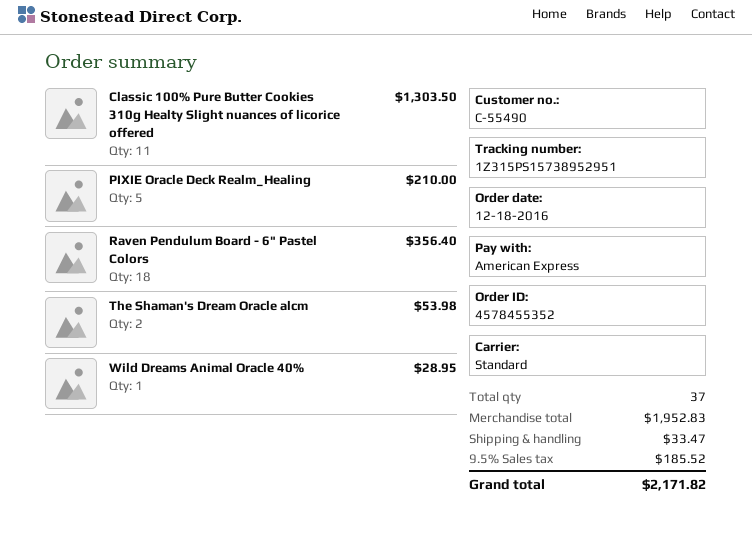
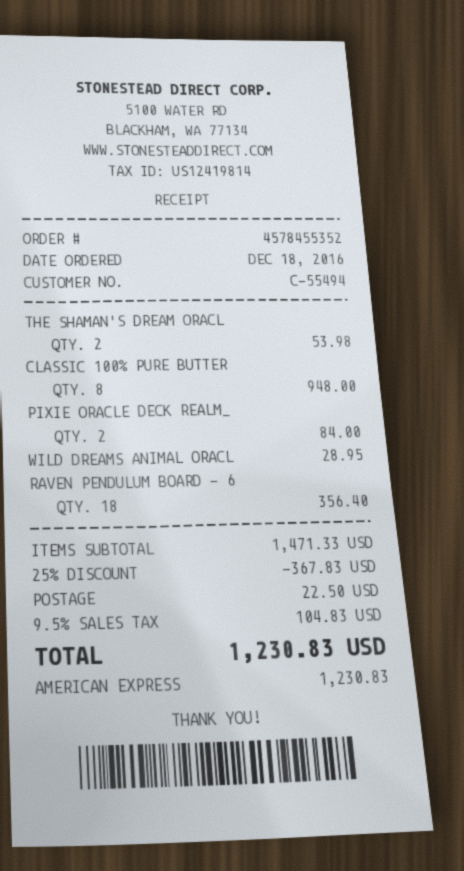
customer number: C-55490 -> C-55494
Classic 100% Pure Butter Cookies 310g Healty Slight nuances of licorice offered: 11 for 1303.50 -> 8 for 948.00
PIXIE Oracle Deck Realm_Healing: 5 for 210.00 -> 2 for 84.00
subtotal: 1952.83 -> 1471.33
discount: none -> 25% = 367.83
shipping: 33.47 -> 22.50
tax: 9.5% = 185.52 -> 9.5% = 104.83
total: 2171.82 -> 1230.83

